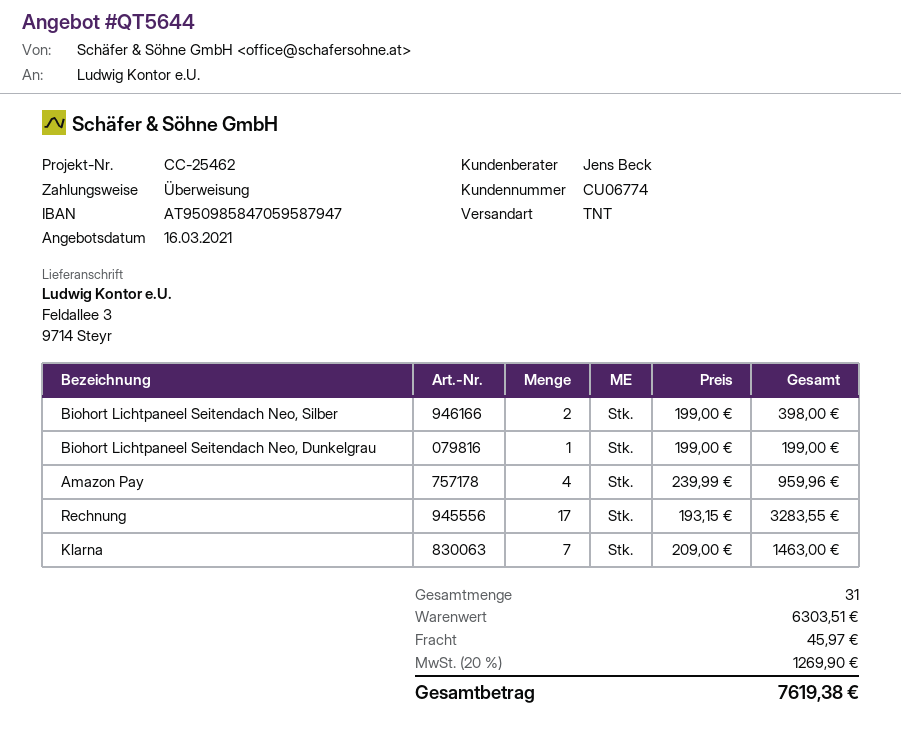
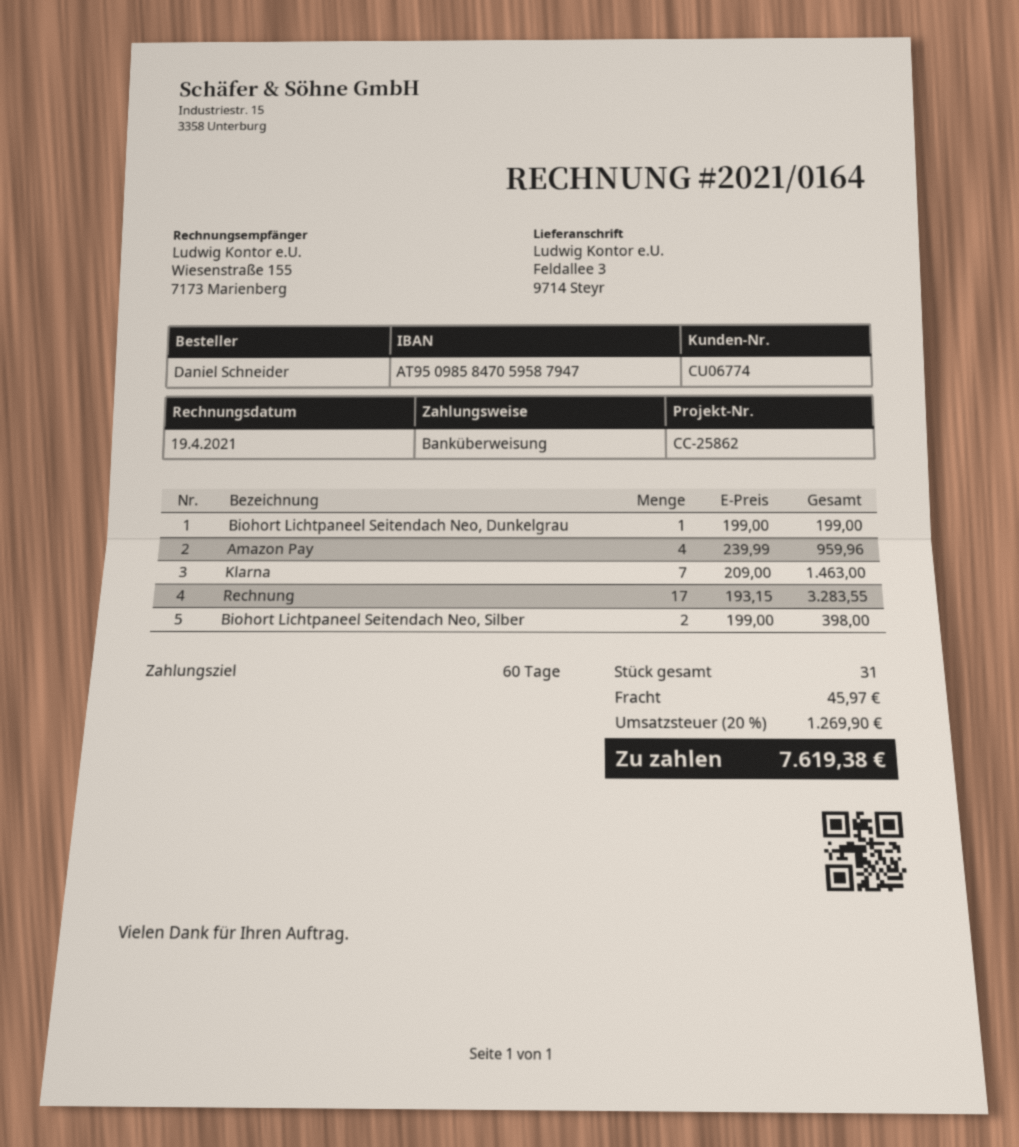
reference: CC-25462 -> CC-25862

